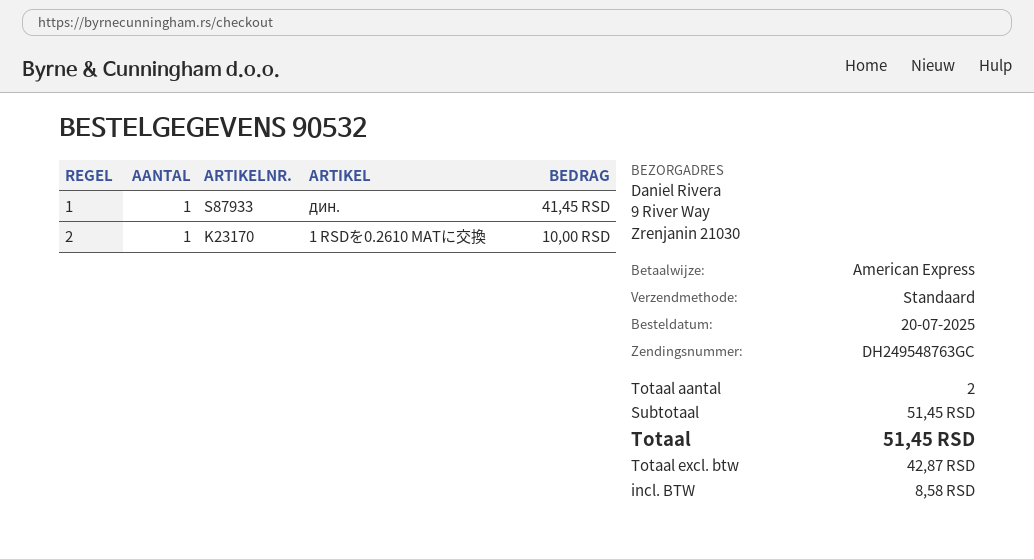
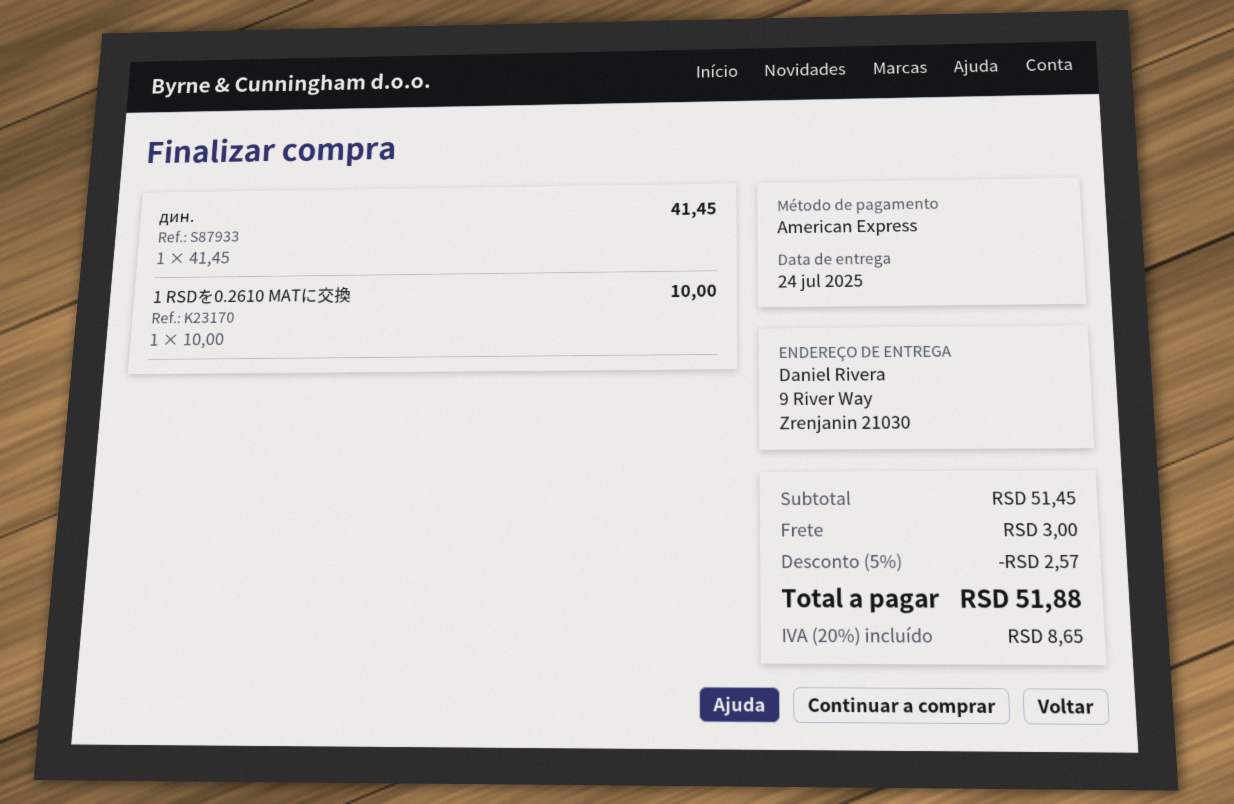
discount: none -> 5% = 2.57
shipping: none -> 3.00
tax: 8.58 -> 8.65
total: 51.45 -> 51.88

